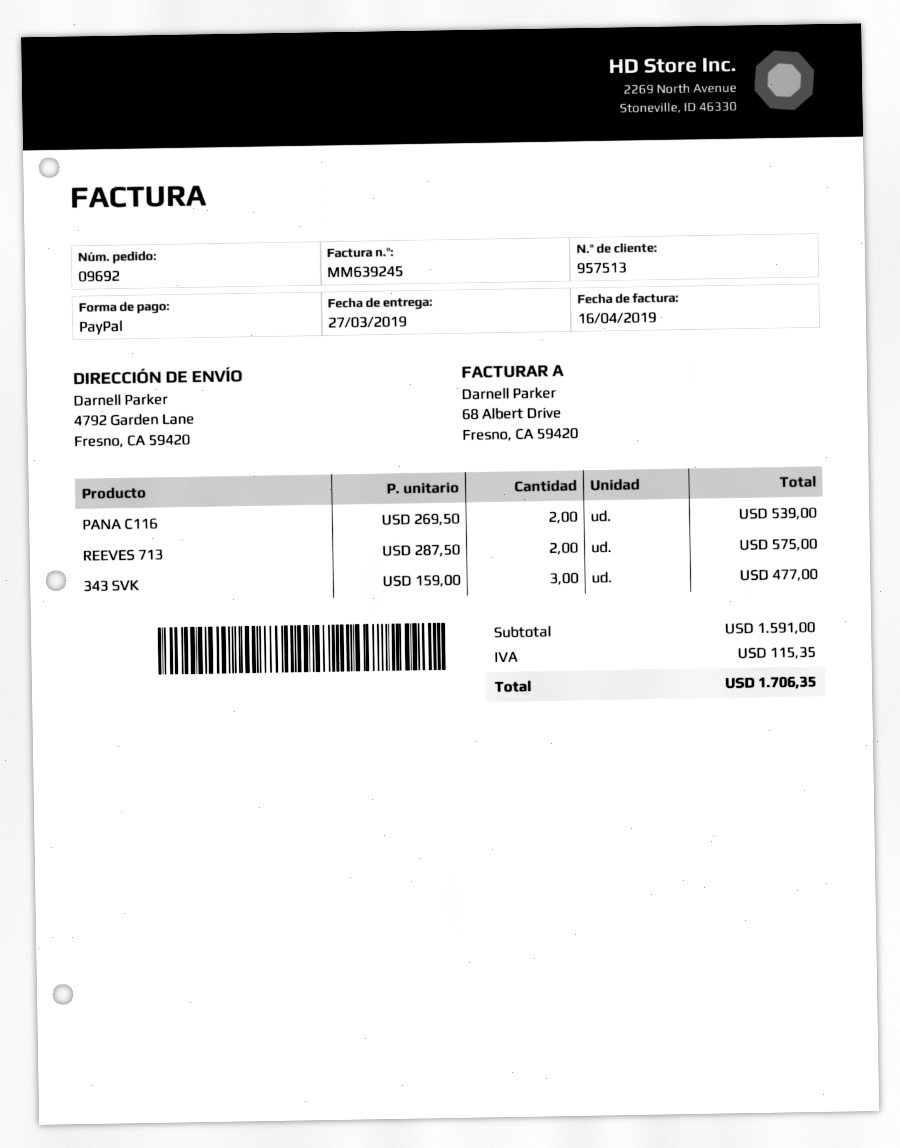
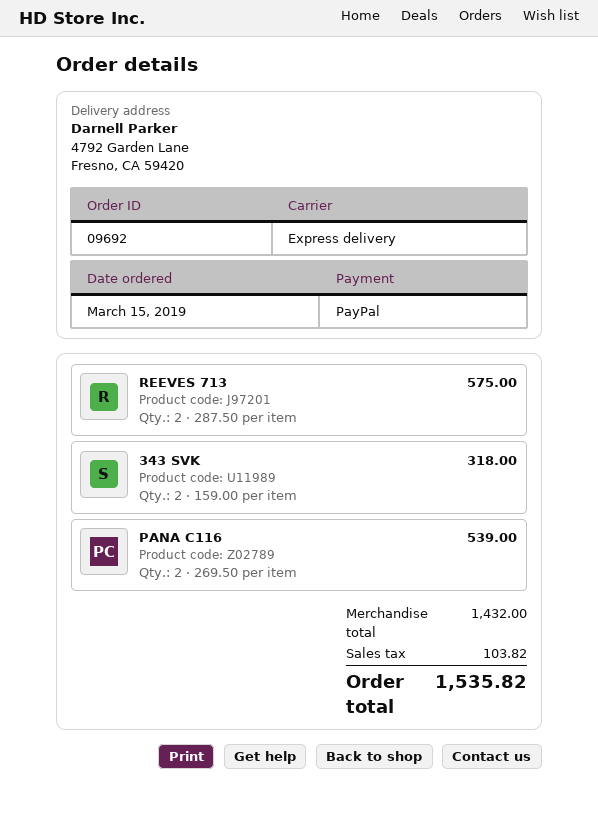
343 SVK: 3 x 159.00 = 477.00 -> 2 x 159.00 = 318.00
subtotal: 1591.00 -> 1432.00
tax: 115.35 -> 103.82
total: 1706.35 -> 1535.82

